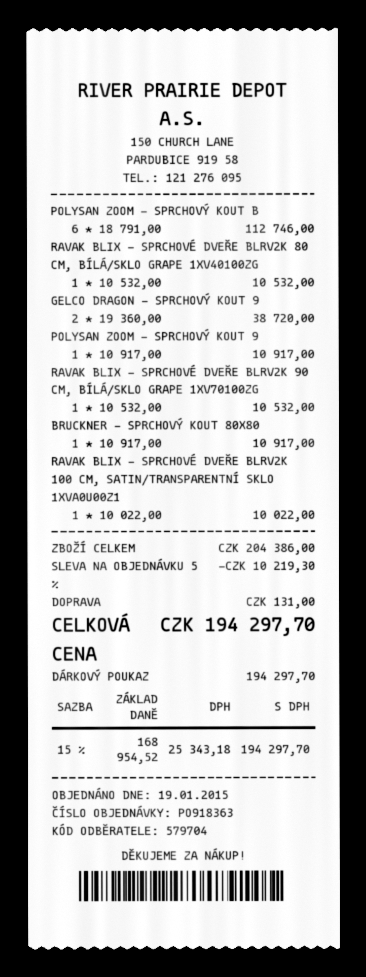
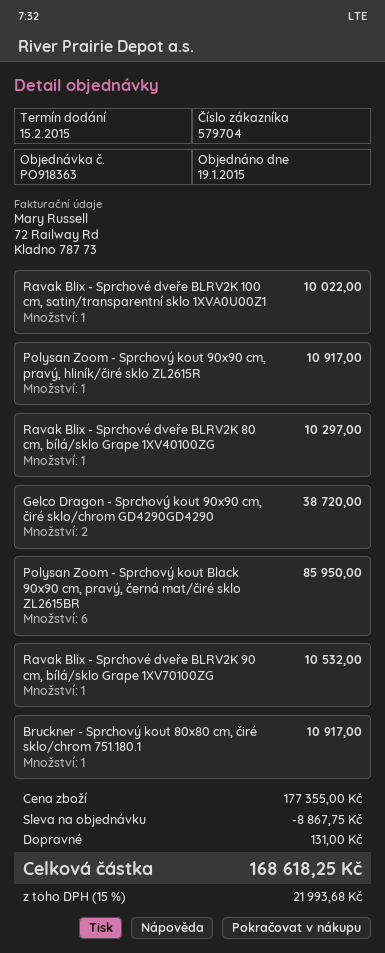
POLYSAN ZOOM - SPRCHOVÝ KOUT B: 6 for 112746.00 -> 6 for 85950.00
RAVAK BLIX - SPRCHOVÉ DVEŘE BLRV2K 80 CM, BÍLÁ/SKLO GRAPE 1XV40100ZG: 1 for 10532.00 -> 1 for 10297.00
subtotal: 204386.00 -> 177355.00
discount: 10219.30 -> 8867.75
tax: 15% = 25343.18 -> 15% = 21993.68
total: 194297.70 -> 168618.25

